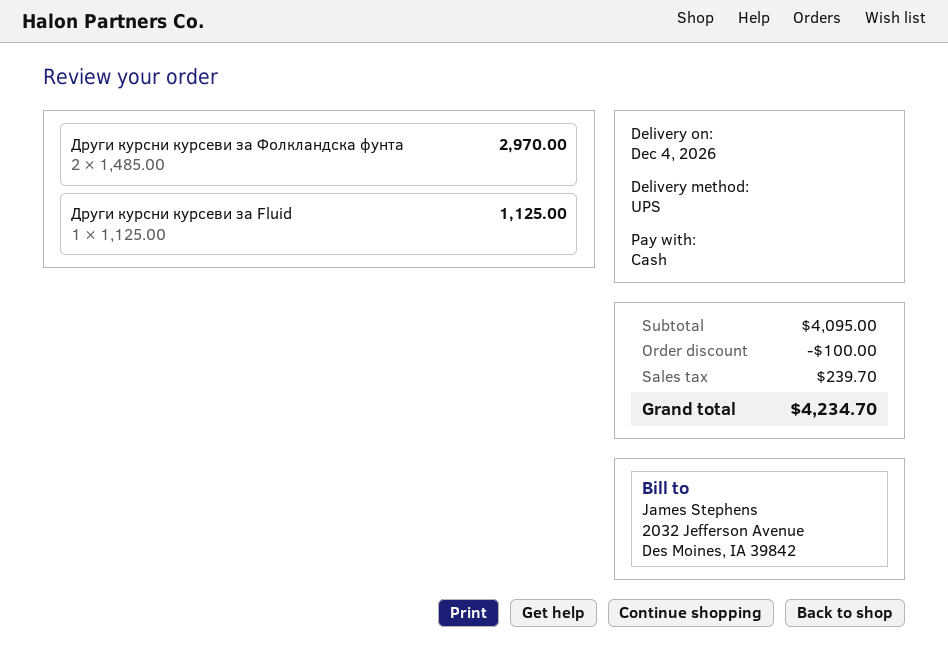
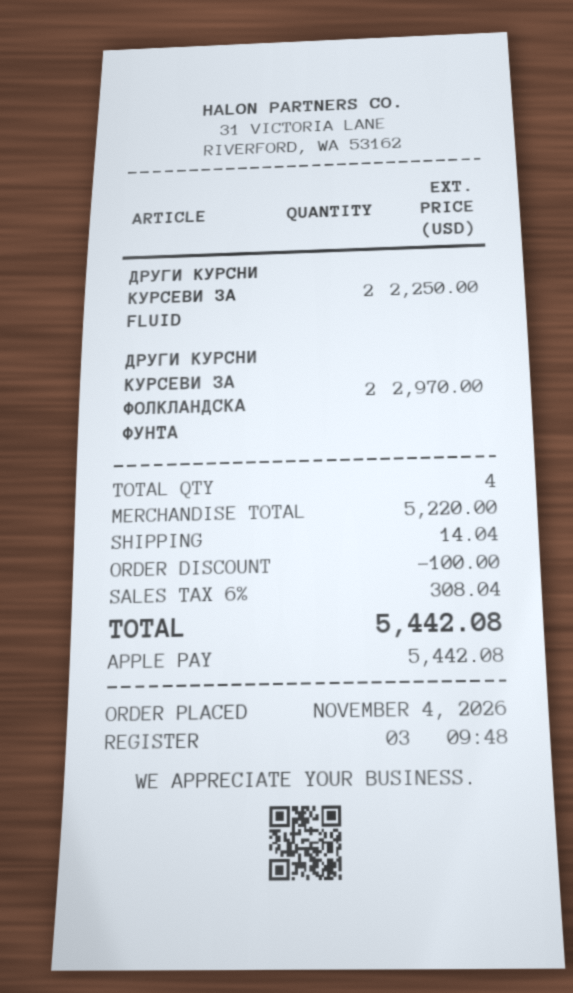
payment method: cash -> Apple Pay
Други курсни курсеви за Fluid: 1 for 1125.00 -> 2 for 2250.00
subtotal: 4095.00 -> 5220.00
shipping: none -> 14.04
tax: 239.70 -> 308.04
total: 4234.70 -> 5442.08

